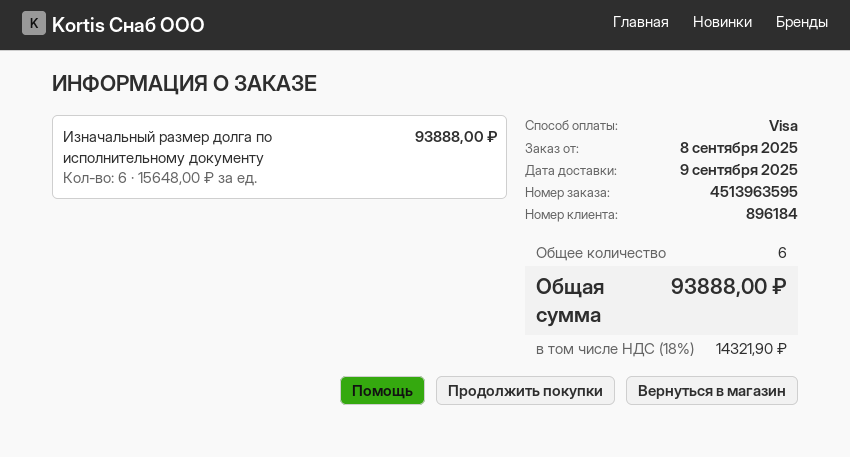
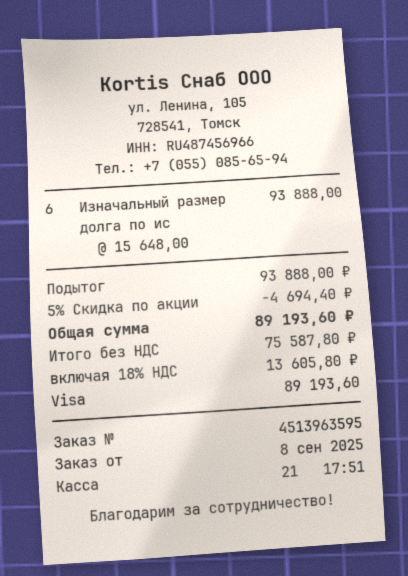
discount: none -> 5% = 4694.40
tax: 18% = 14321.90 -> 18% = 13605.80
total: 93888.00 -> 89193.60

